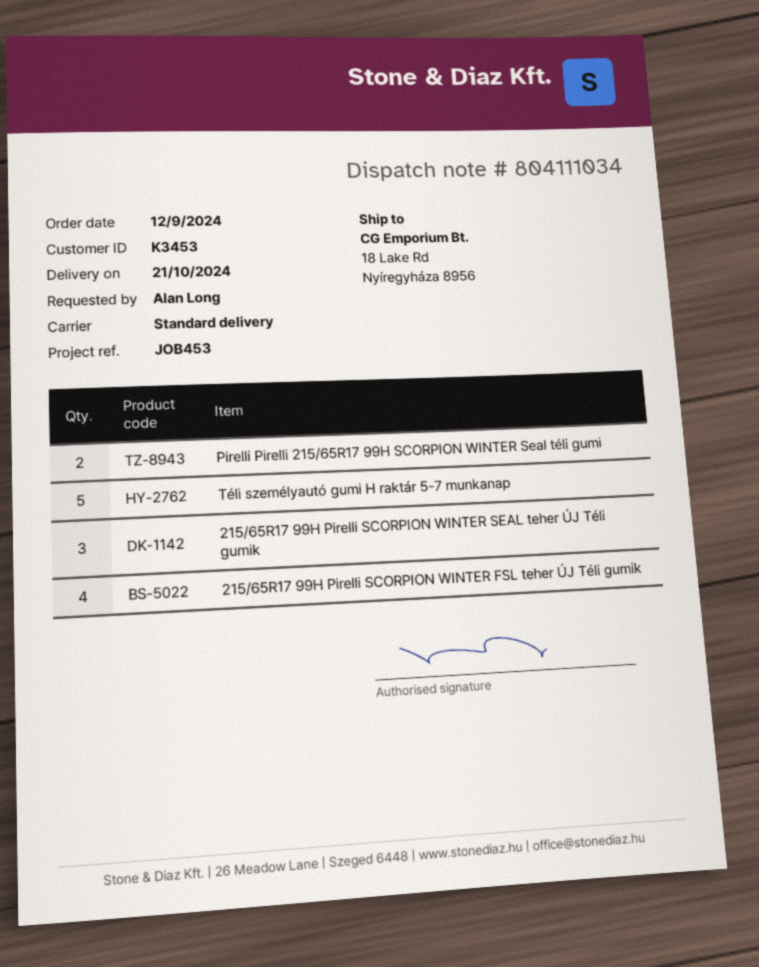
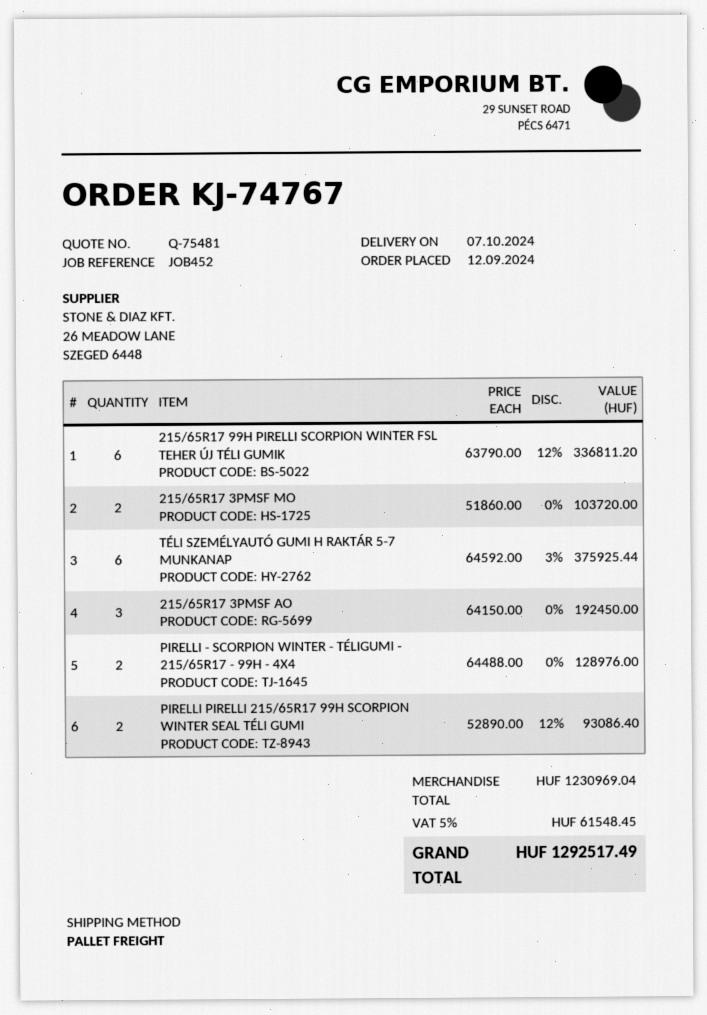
delivery date: 2024-10-21 -> 2024-10-07
reference: JOB453 -> JOB452
shipping method: standard -> pallet freight
Téli személyautó gumi H raktár 5-7 munkanap: 5 -> 6
215/65R17 99H Pirelli SCORPION WINTER SEAL teher ÚJ Téli gumik: 3 -> none
215/65R17 99H Pirelli SCORPION WINTER FSL teher ÚJ Téli gumik: 4 -> 6
215/65R17 3PMSF MO: none -> 2
215/65R17 3PMSF AO: none -> 3
PIRELLI - SCORPION WINTER - TÉLIGUMI - 215/65R17 - 99H - 4X4: none -> 2

